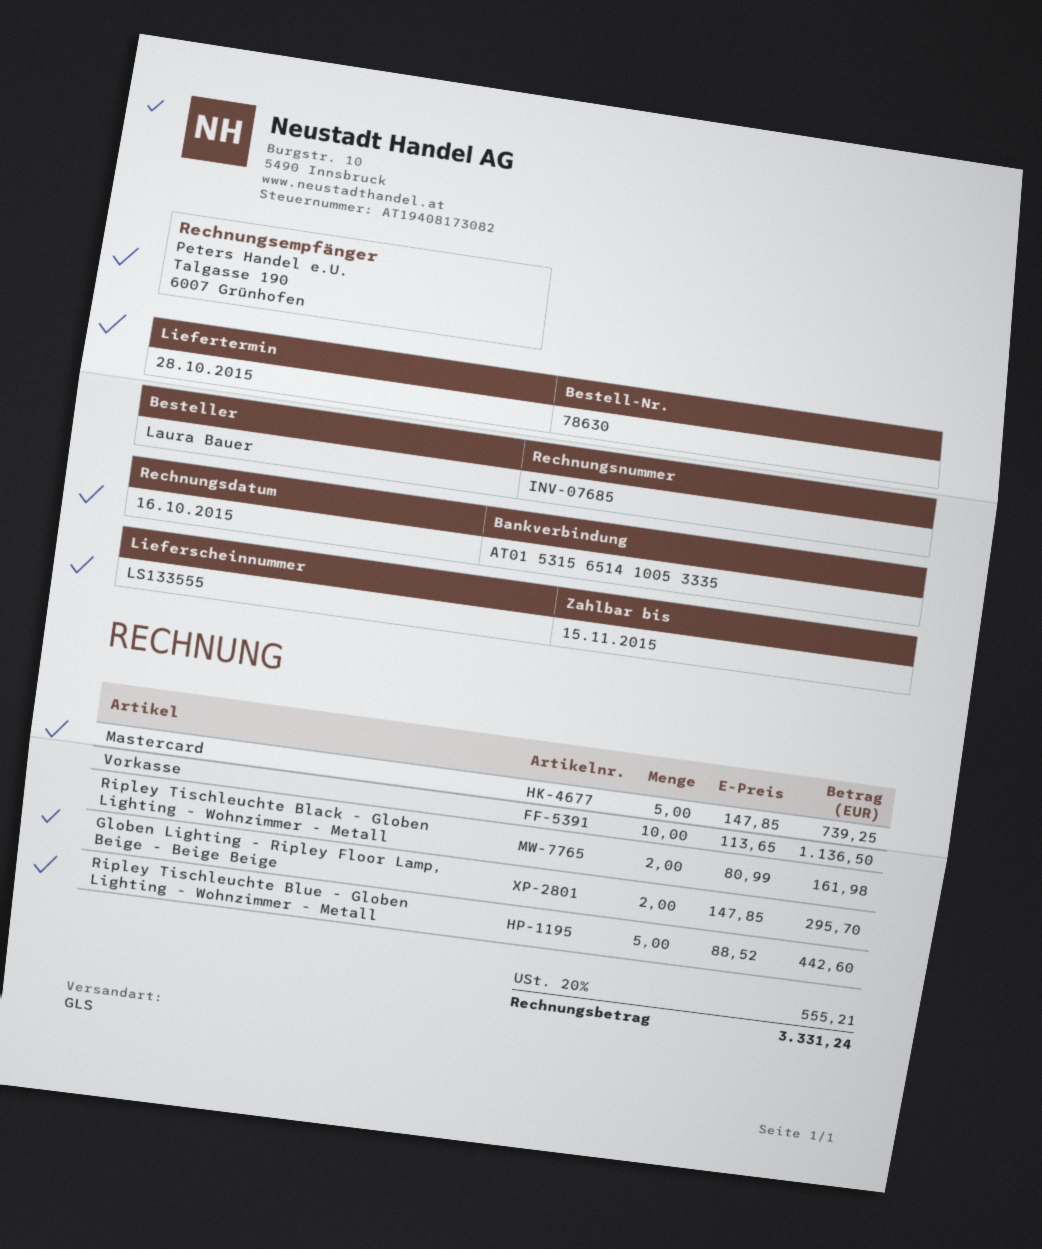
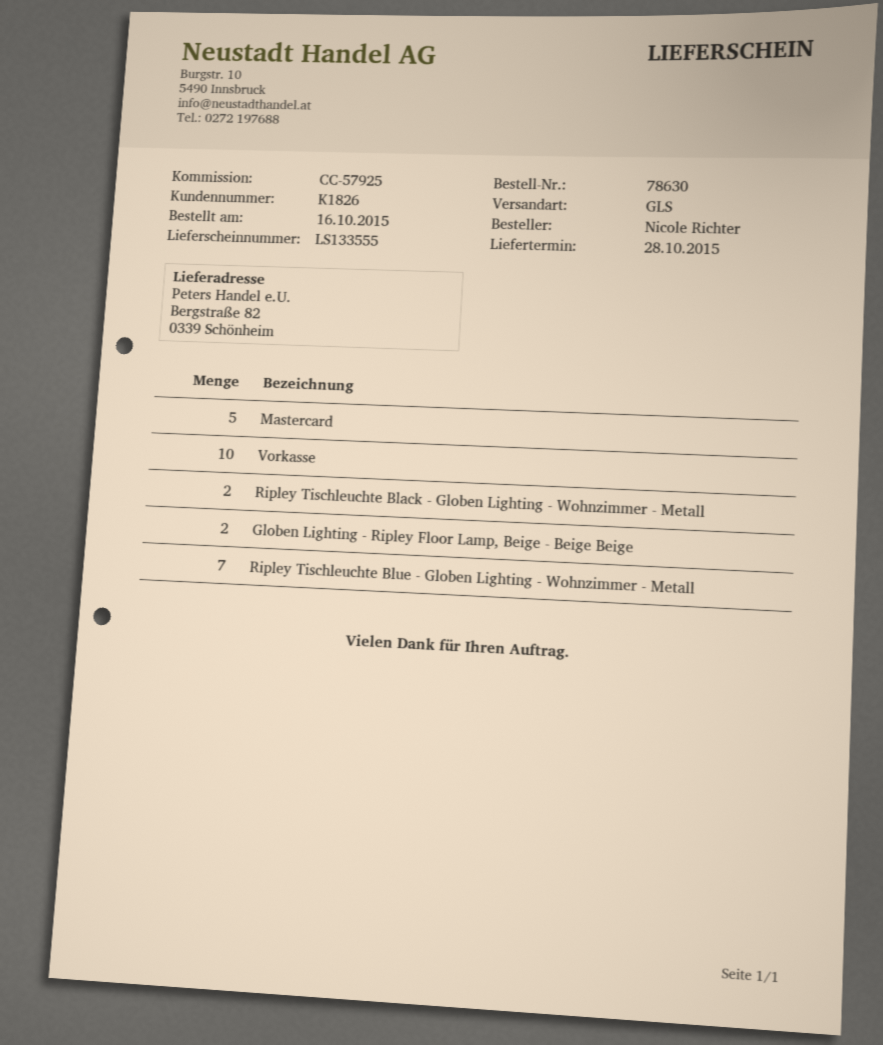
ordered by: Laura Bauer -> Nicole Richter
Ripley Tischleuchte Blue - Globen Lighting - Wohnzimmer - Metall: 5 -> 7

